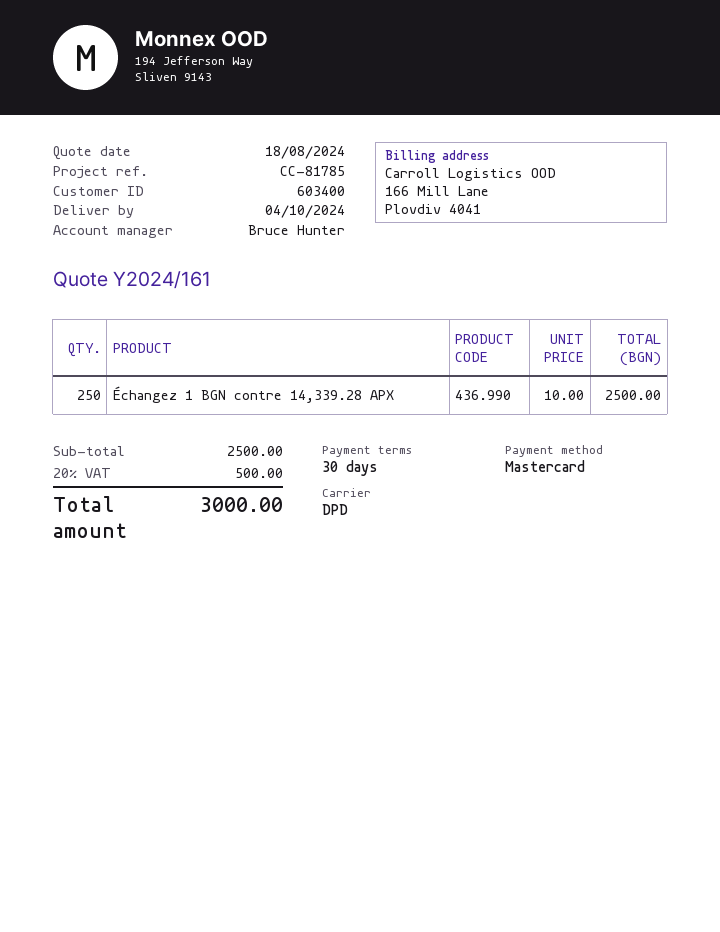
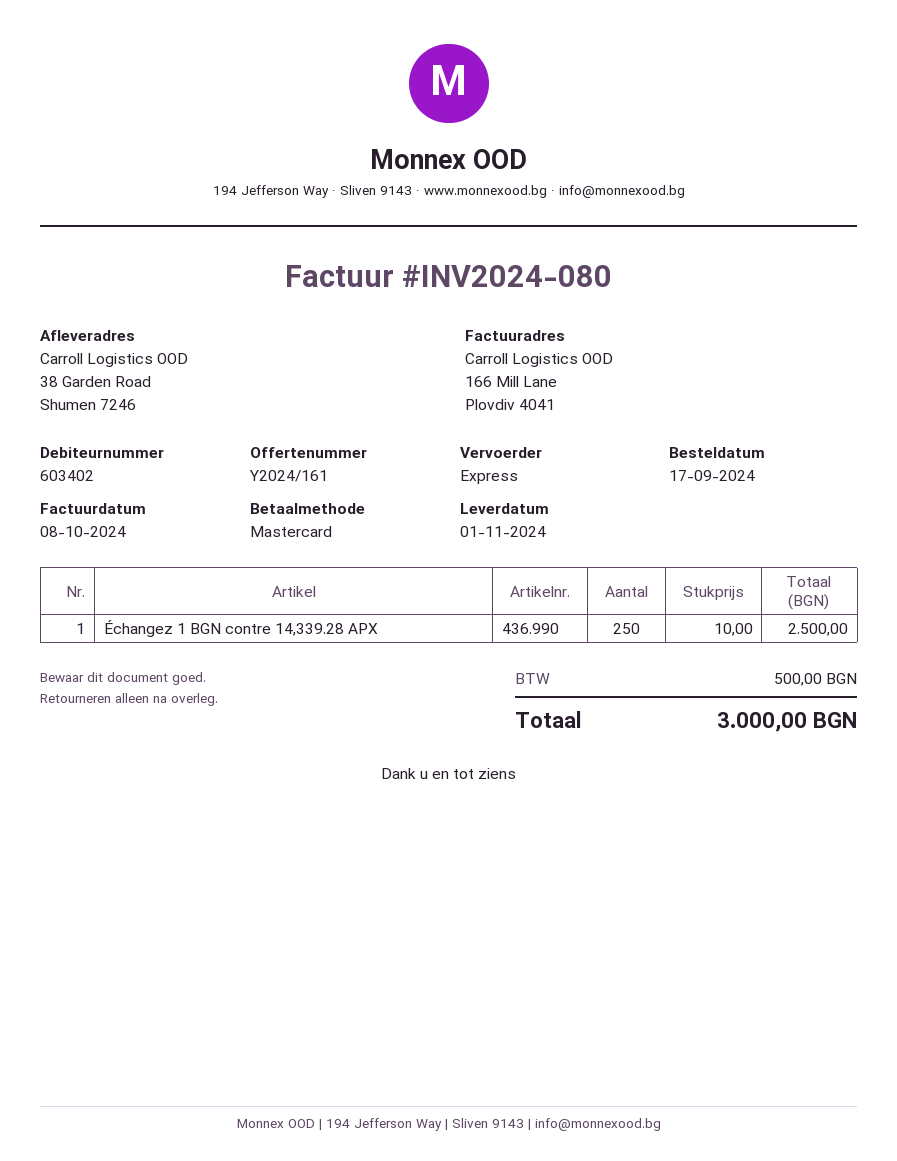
delivery date: 2024-10-04 -> 2024-11-01
customer number: 603400 -> 603402
shipping method: DPD -> express

